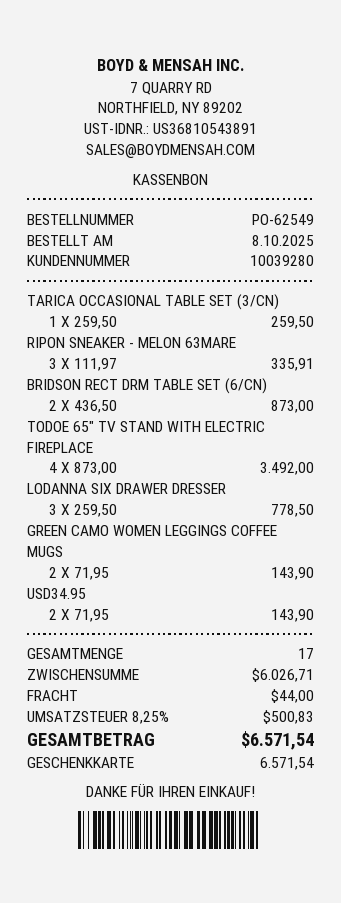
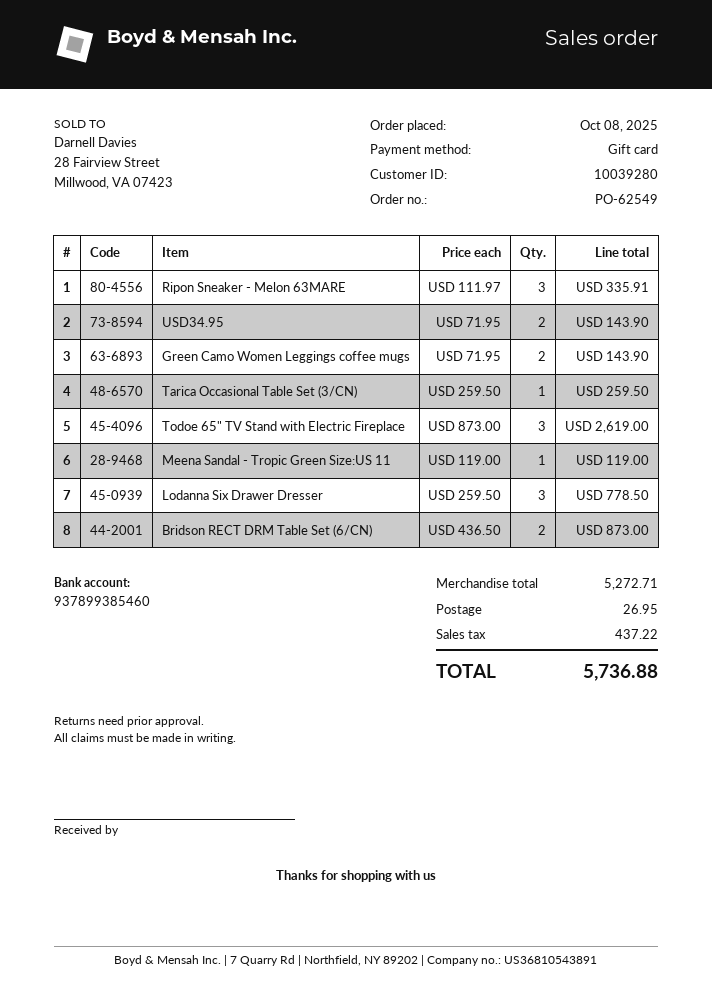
TODOE 65" TV STAND WITH ELECTRIC FIREPLACE: 4 x 873.00 = 3492.00 -> 3 x 873.00 = 2619.00
Meena Sandal - Tropic Green Size:US 11: none -> 1 x 119.00 = 119.00
subtotal: 6026.71 -> 5272.71
shipping: 44.00 -> 26.95
tax: 500.83 -> 437.22
total: 6571.54 -> 5736.88

